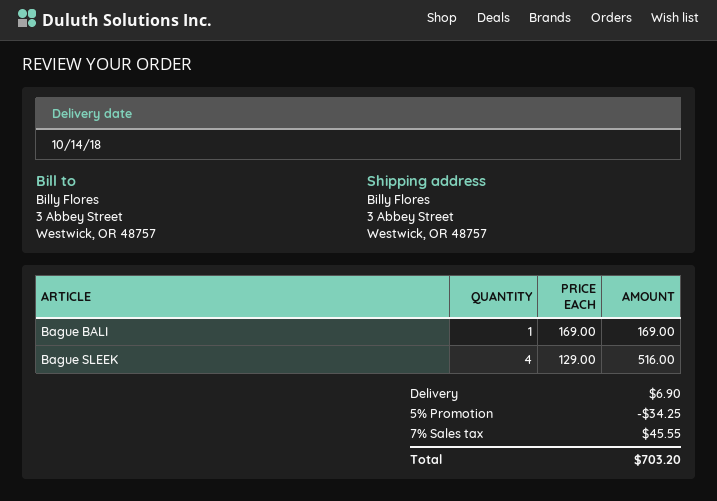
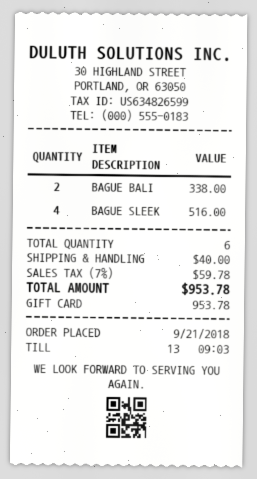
Bague BALI: 1 for 169.00 -> 2 for 338.00
discount: 5% = 34.25 -> none
shipping: 6.90 -> 40.00
tax: 7% = 45.55 -> 7% = 59.78
total: 703.20 -> 953.78

